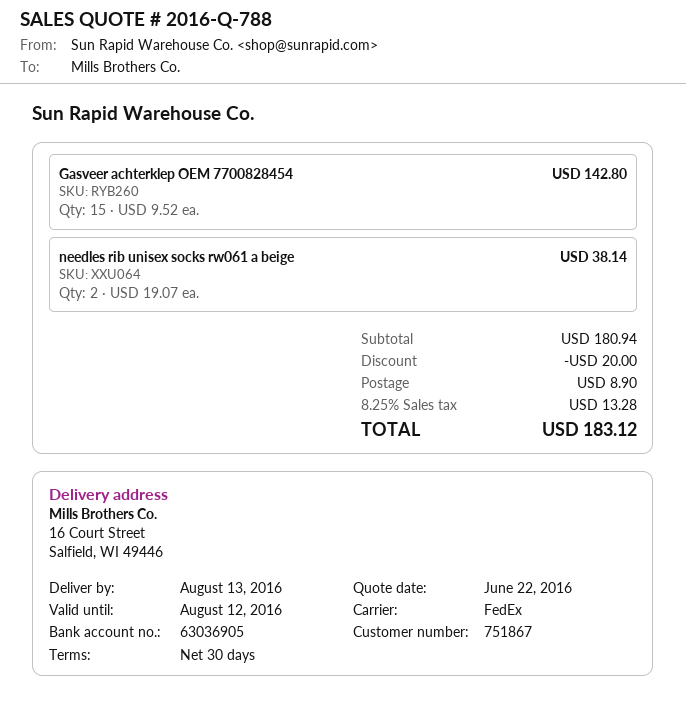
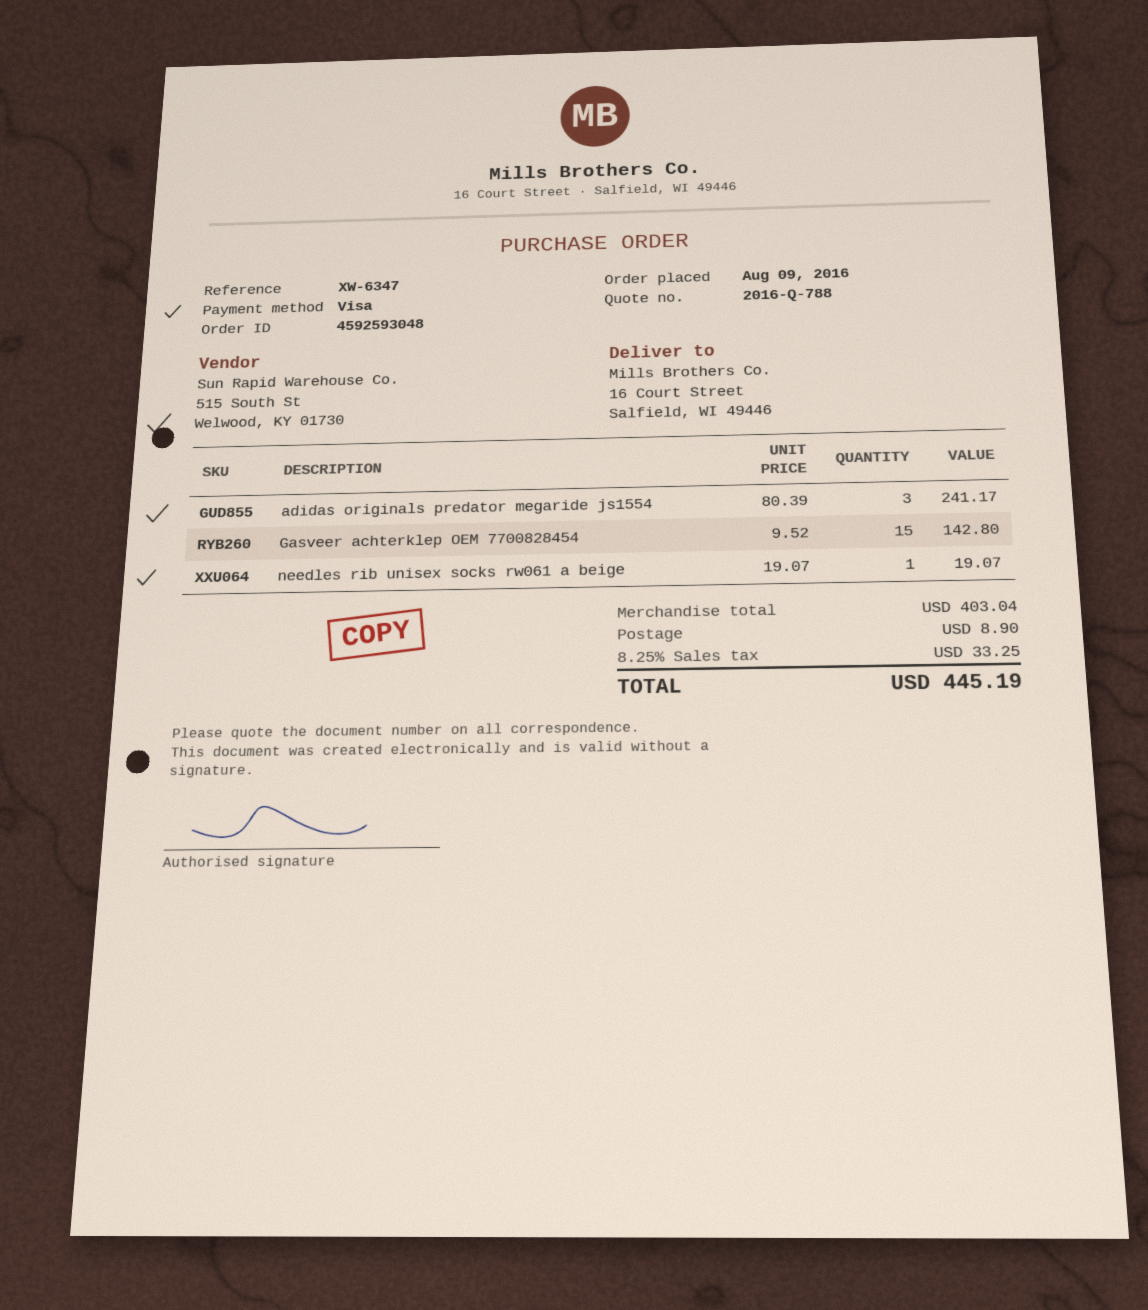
needles rib unisex socks rw061 a beige: 2 x 19.07 = 38.14 -> 1 x 19.07 = 19.07
adidas originals predator megaride js1554: none -> 3 x 80.39 = 241.17
subtotal: 180.94 -> 403.04
discount: 20.00 -> none
tax: 8.25% = 13.28 -> 8.25% = 33.25
total: 183.12 -> 445.19

